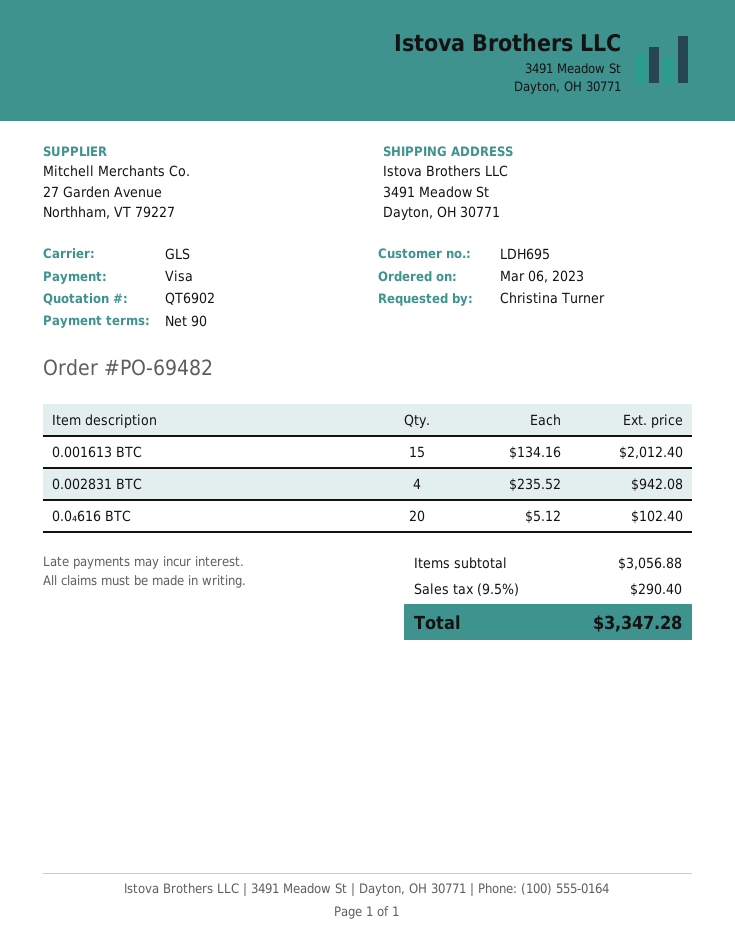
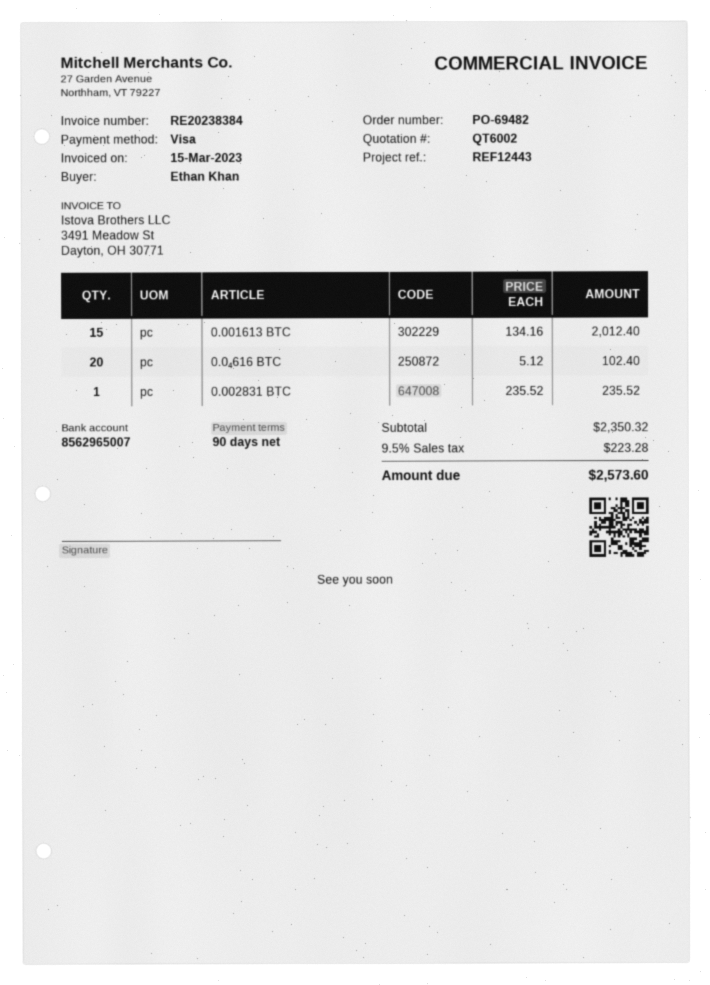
quote number: QT6902 -> QT6002
ordered by: Christina Turner -> Ethan Khan
0.002831 BTC: 4 x 235.52 = 942.08 -> 1 x 235.52 = 235.52
subtotal: 3056.88 -> 2350.32
tax: 9.5% = 290.40 -> 9.5% = 223.28
total: 3347.28 -> 2573.60

